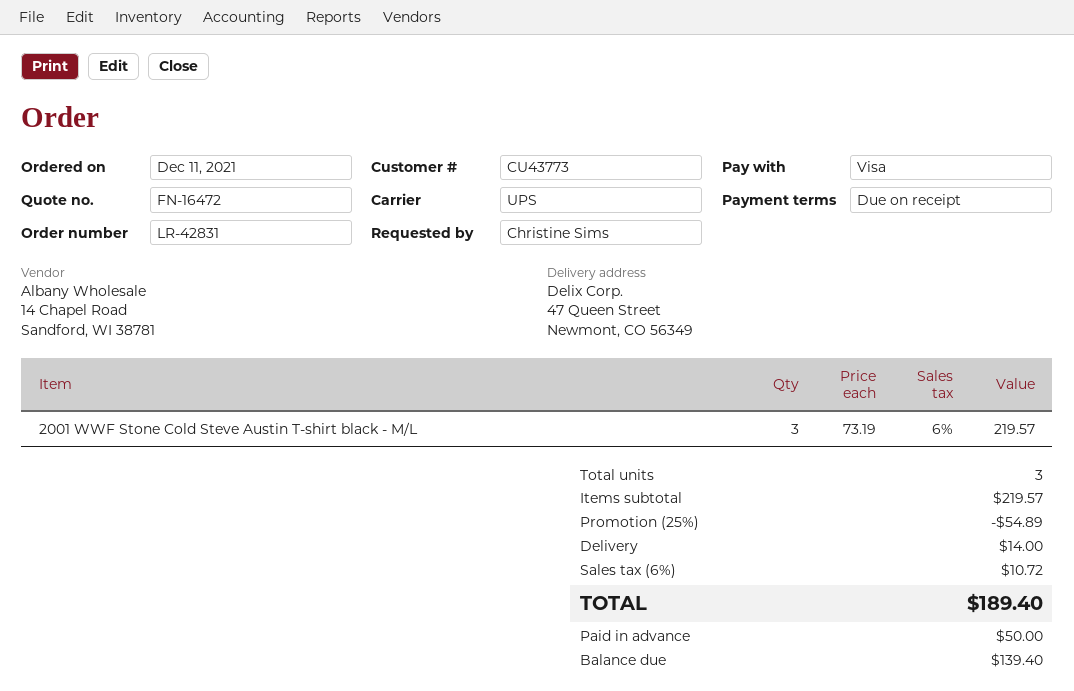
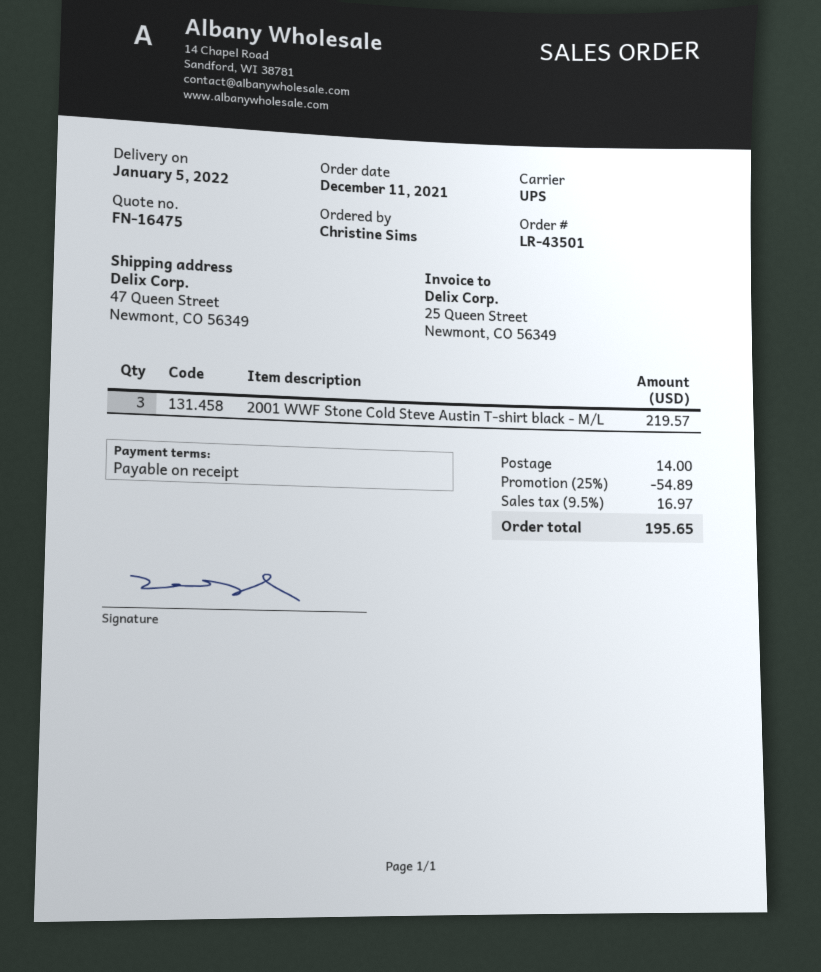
quote number: FN-16472 -> FN-16475
order number: LR-42831 -> LR-43501
tax: 6% = 10.72 -> 9.5% = 16.97
total: 189.40 -> 195.65

